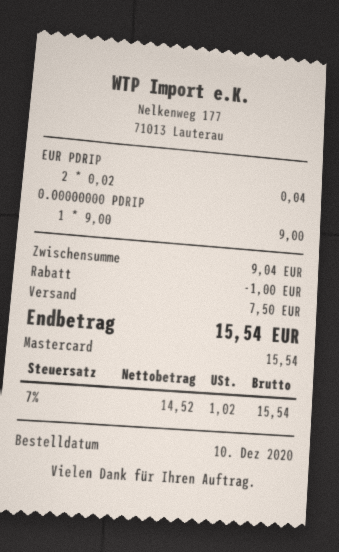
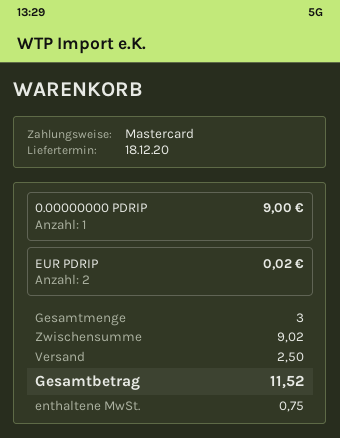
EUR PDRIP: 2 for 0.04 -> 2 for 0.02
subtotal: 9.04 -> 9.02
discount: 1.00 -> none
shipping: 7.50 -> 2.50
tax: 1.02 -> 0.75
total: 15.54 -> 11.52

